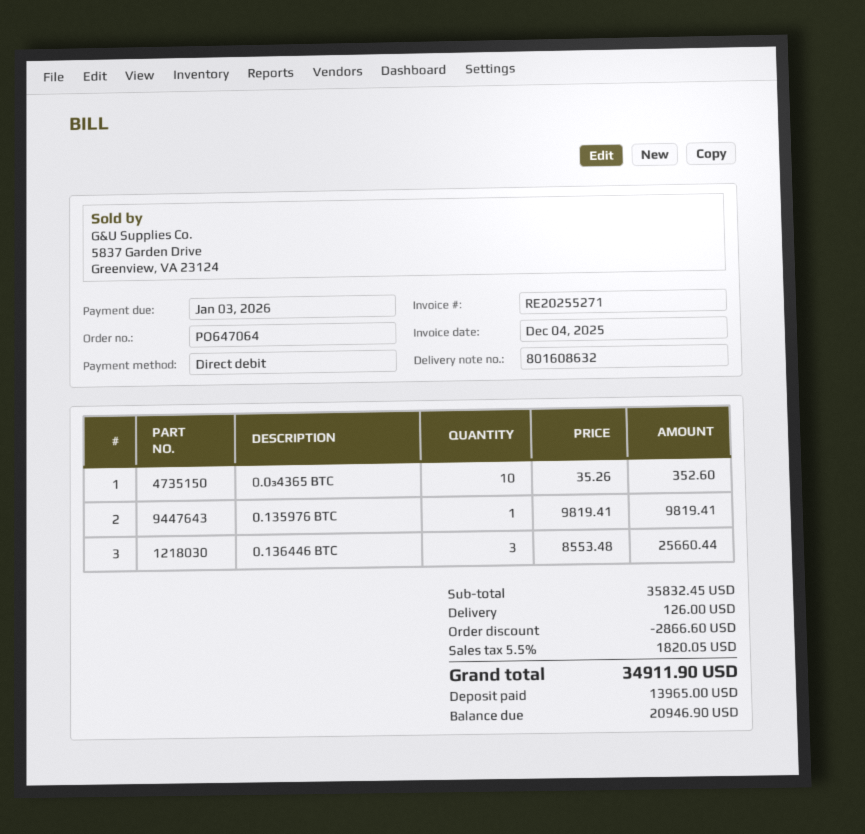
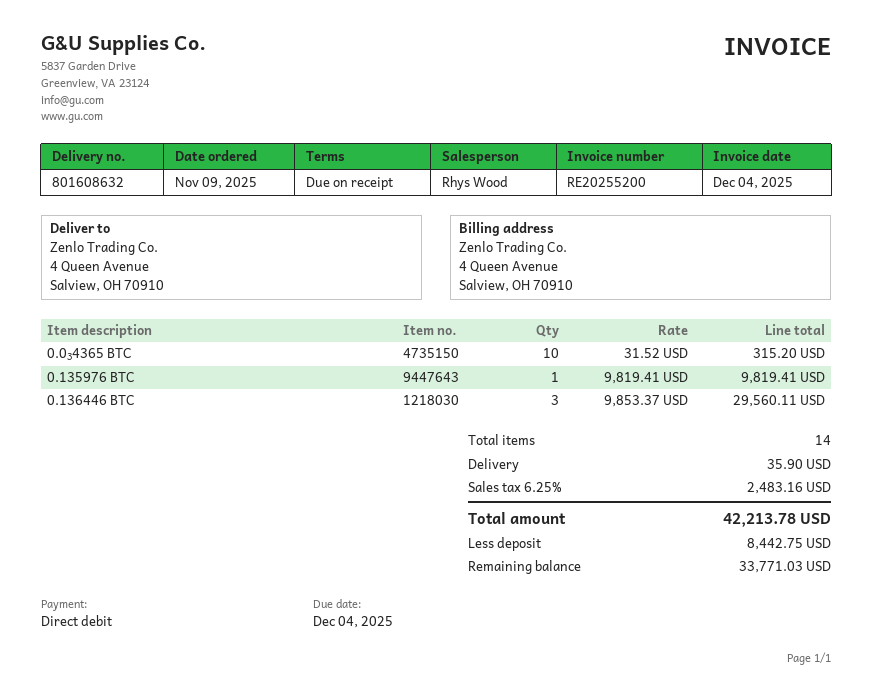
invoice number: RE20255271 -> RE20255200
due date: 2026-01-03 -> 2025-12-04
0.0₃4365 BTC: 10 x 35.26 = 352.60 -> 10 x 31.52 = 315.20
0.136446 BTC: 3 x 8553.48 = 25660.44 -> 3 x 9853.37 = 29560.11
discount: 2866.60 -> none
shipping: 126.00 -> 35.90
tax: 5.5% = 1820.05 -> 6.25% = 2483.16
total: 34911.90 -> 42213.78
deposit: 13965.00 -> 8442.75
balance: 20946.90 -> 33771.03

